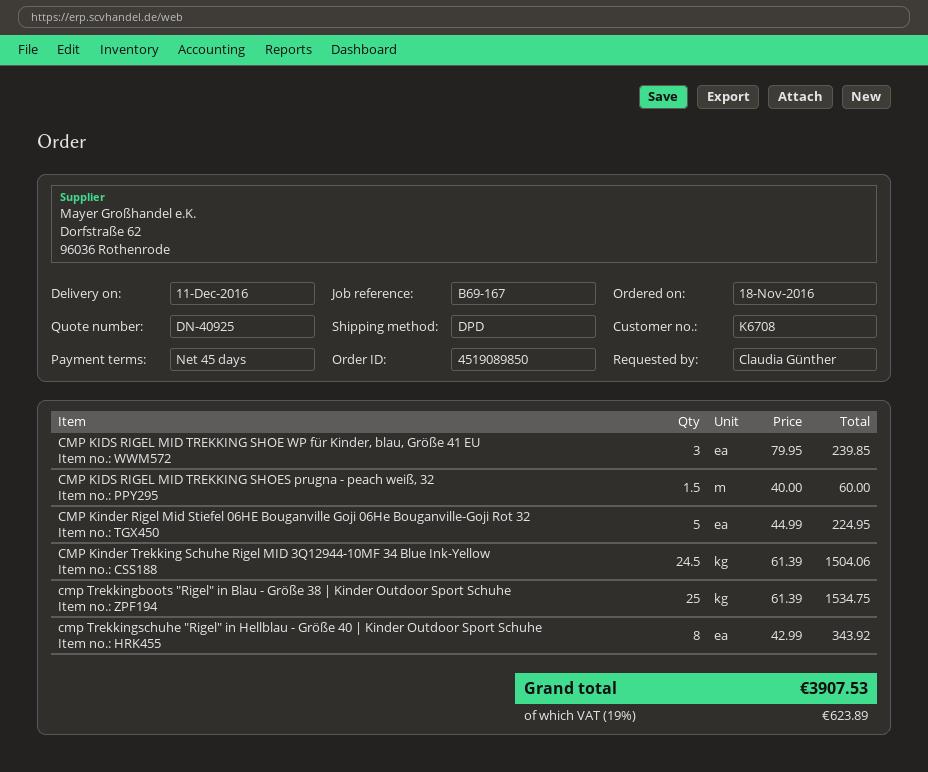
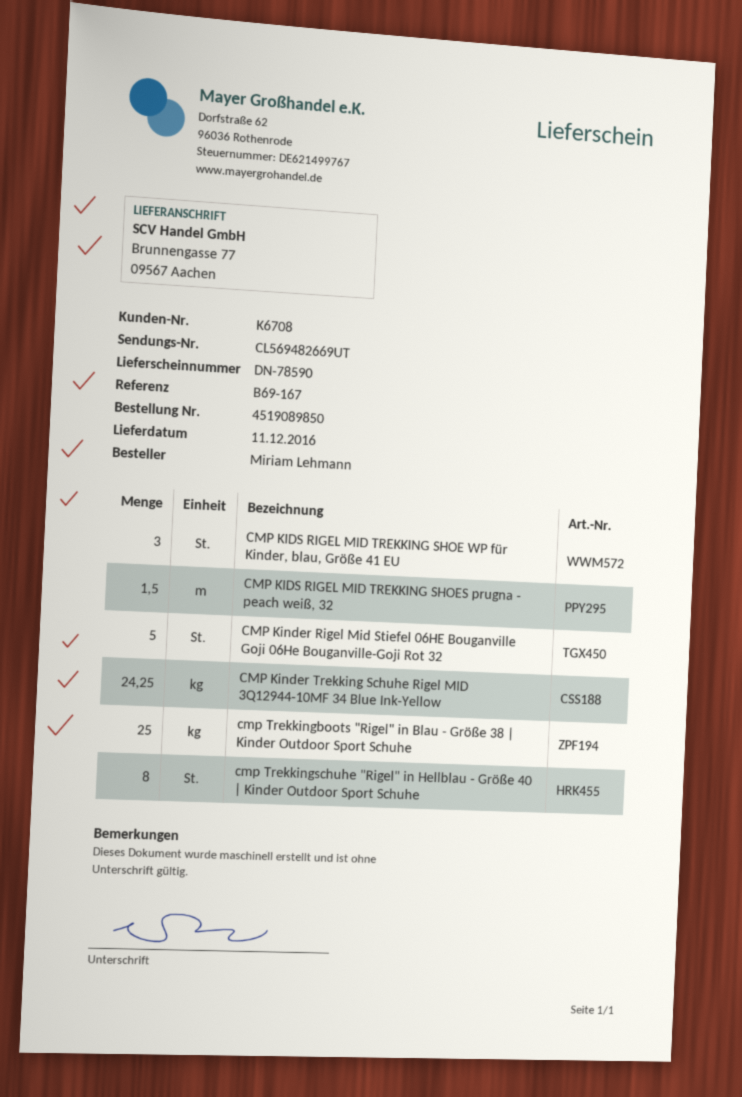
ordered by: Claudia Günther -> Miriam Lehmann
CMP Kinder Trekking Schuhe Rigel MID 3Q12944-10MF 34 Blue Ink-Yellow: 24.5 -> 24.25

